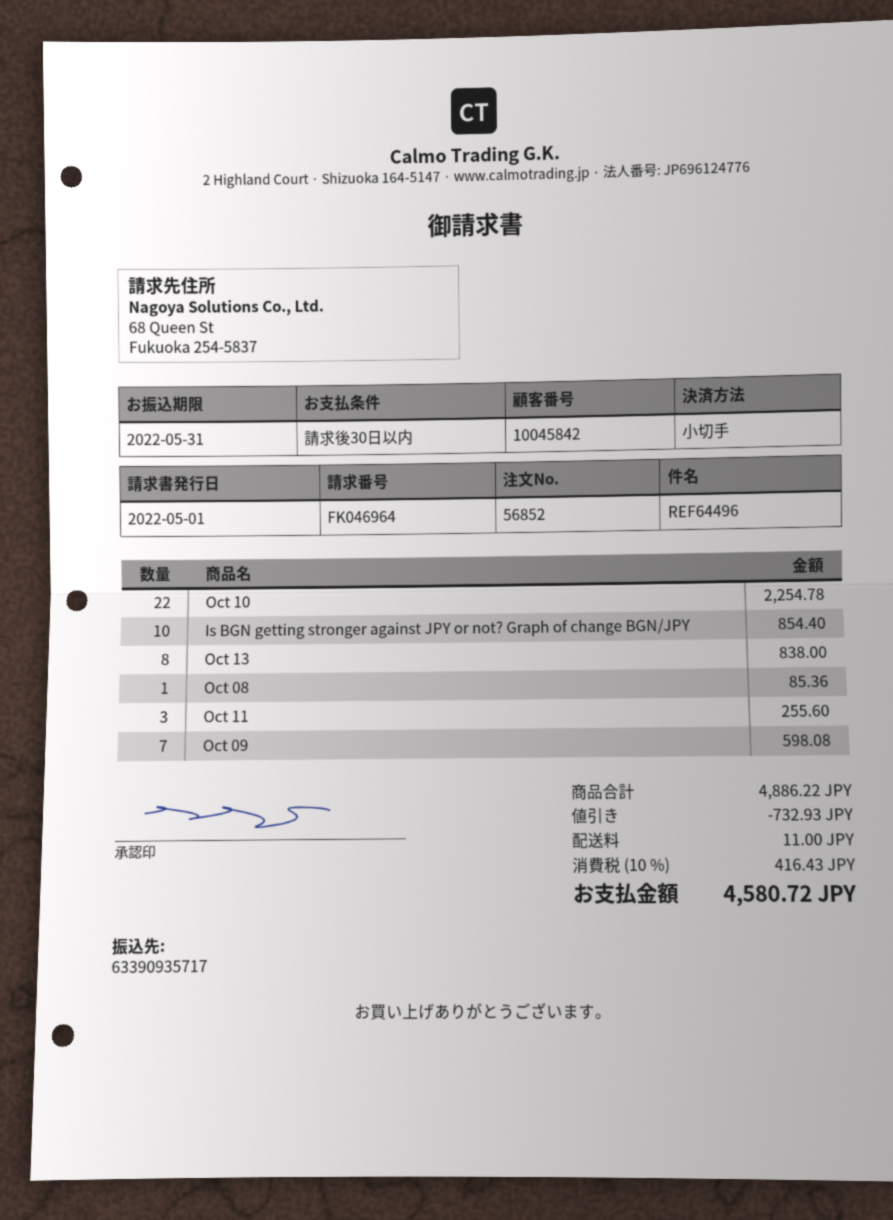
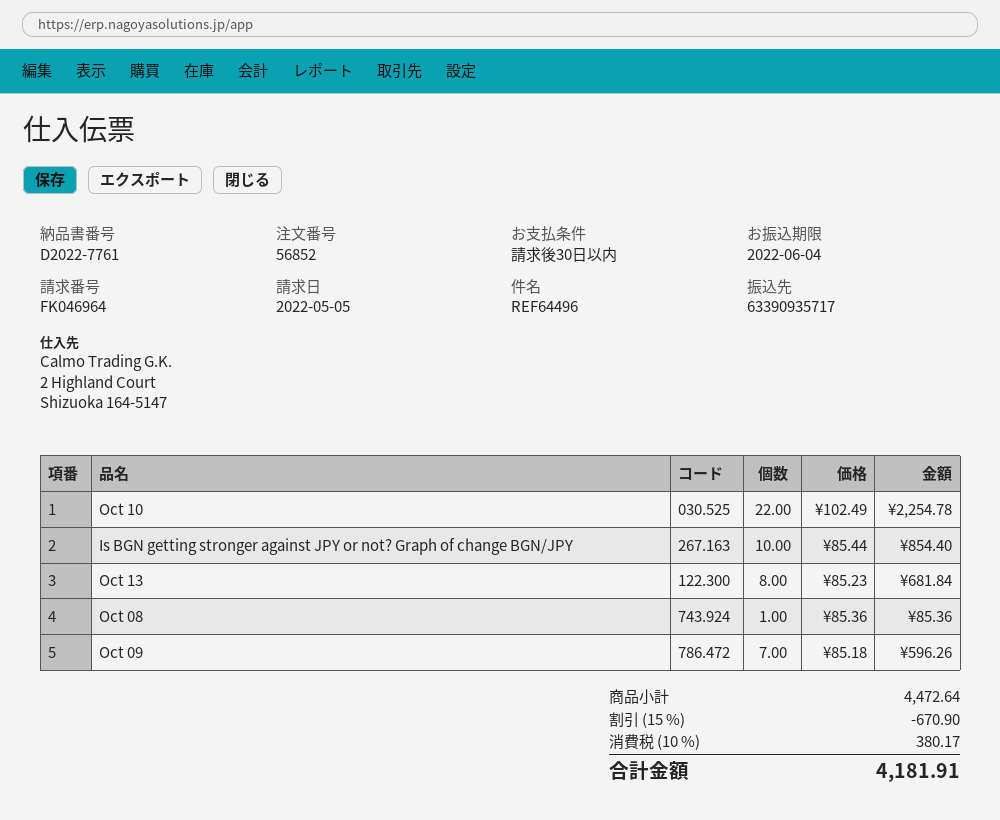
invoice date: 2022-05-01 -> 2022-05-05
due date: 2022-05-31 -> 2022-06-04
Oct 13: 8 for 838.00 -> 8 for 681.84
Oct 11: 3 for 255.60 -> none
Oct 09: 7 for 598.08 -> 7 for 596.26
subtotal: 4886.22 -> 4472.64
discount: 732.93 -> 670.90
shipping: 11.00 -> none
tax: 10% = 416.43 -> 10% = 380.17
total: 4580.72 -> 4181.91

